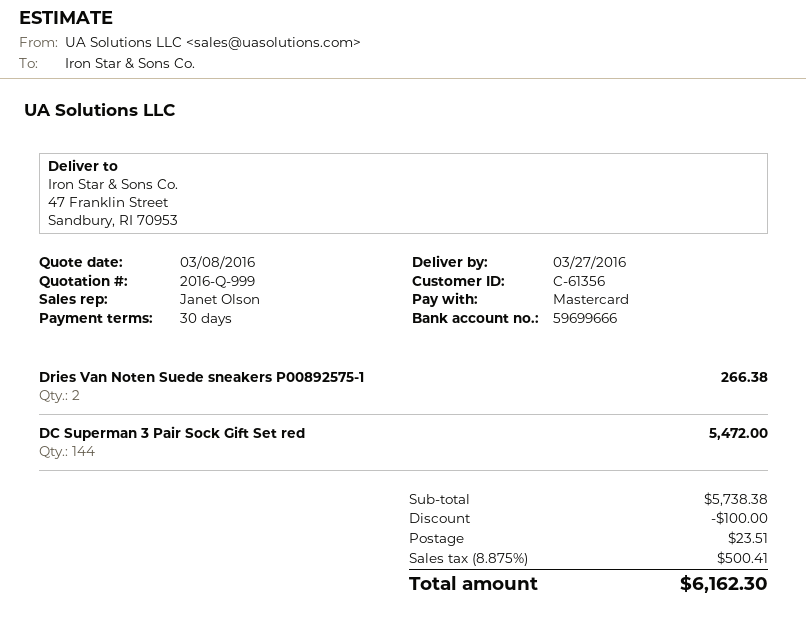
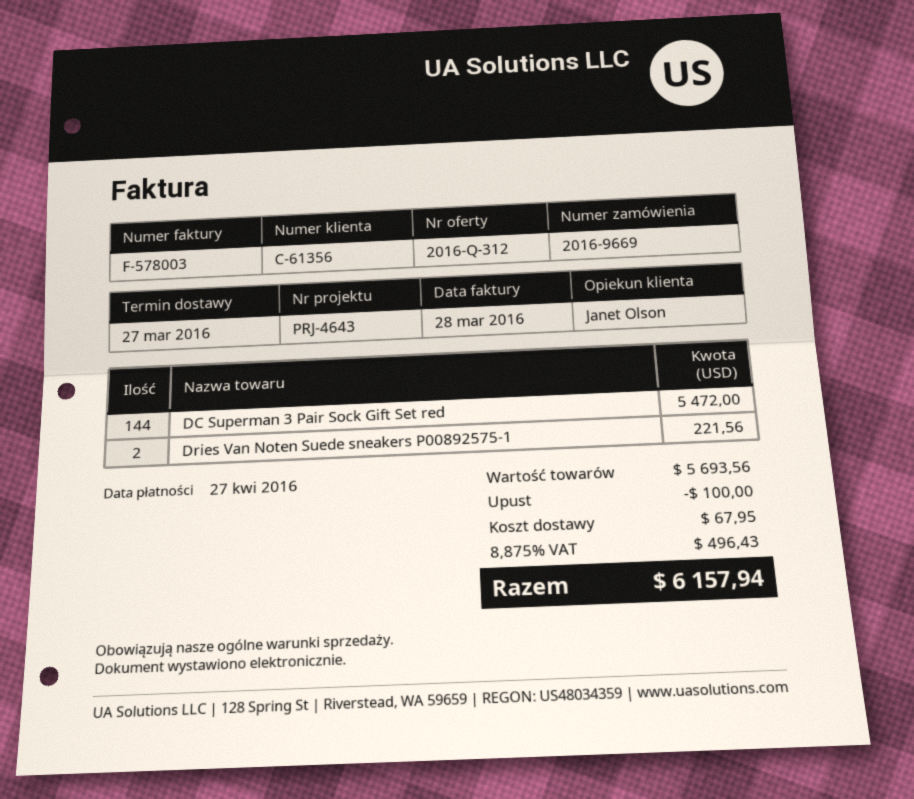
quote number: 2016-Q-999 -> 2016-Q-312
Dries Van Noten Suede sneakers P00892575-1: 2 for 266.38 -> 2 for 221.56
subtotal: 5738.38 -> 5693.56
shipping: 23.51 -> 67.95
tax: 8.875% = 500.41 -> 8.875% = 496.43
total: 6162.30 -> 6157.94

